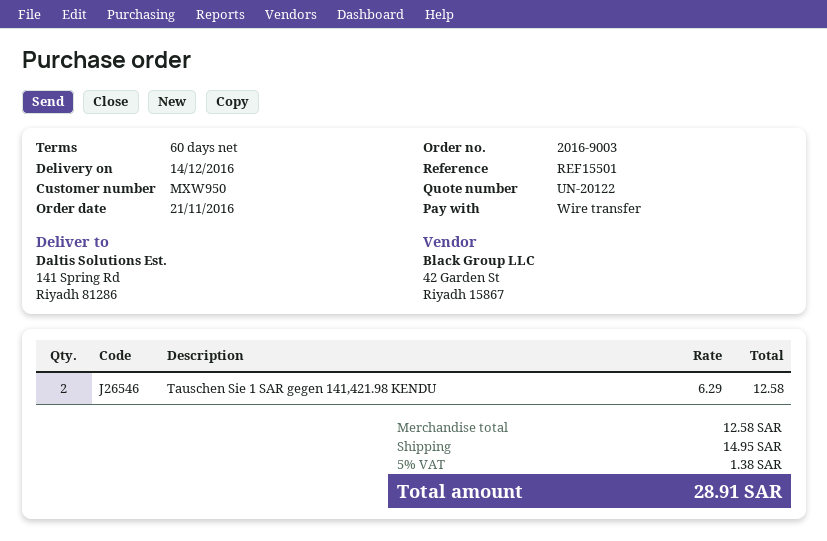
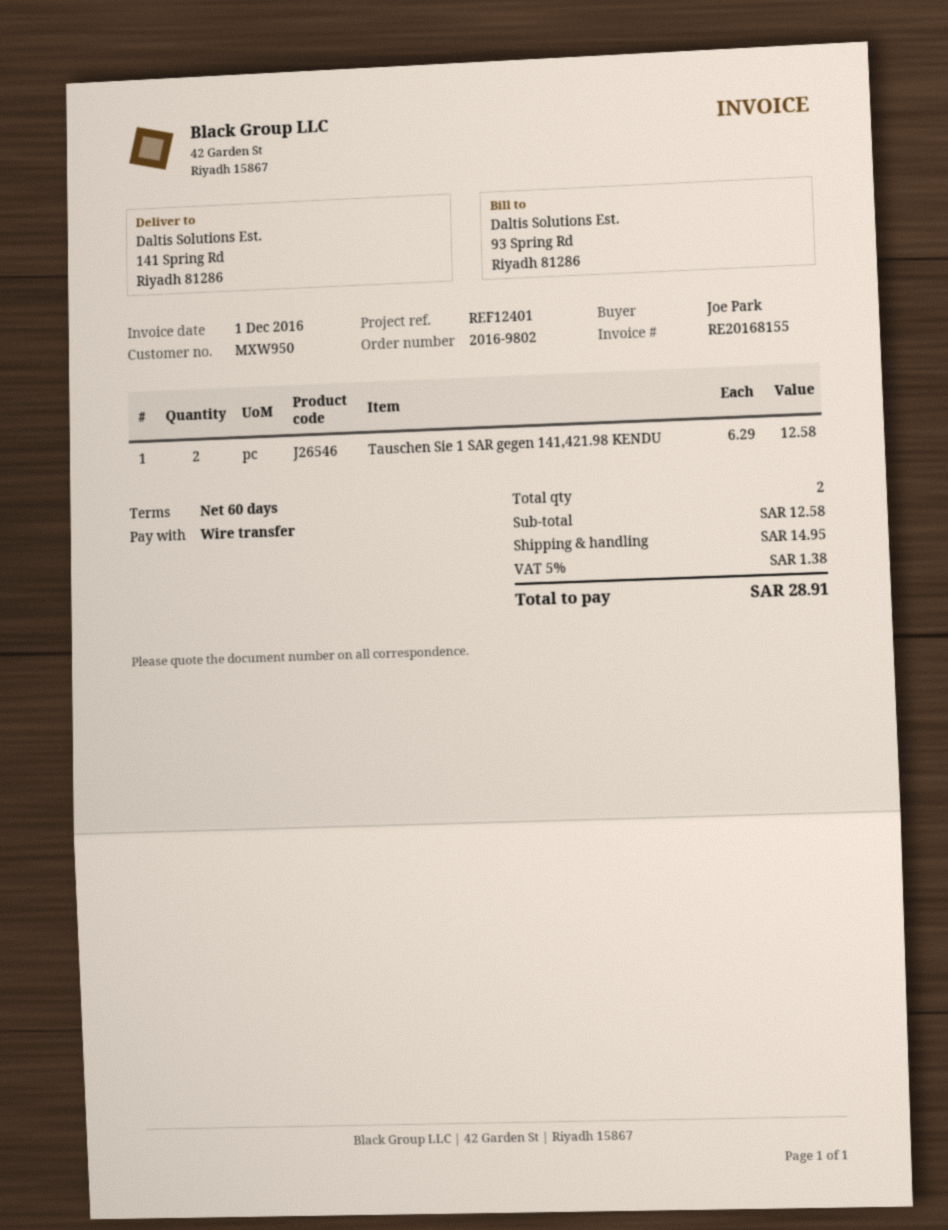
order number: 2016-9003 -> 2016-9802
reference: REF15501 -> REF12401

